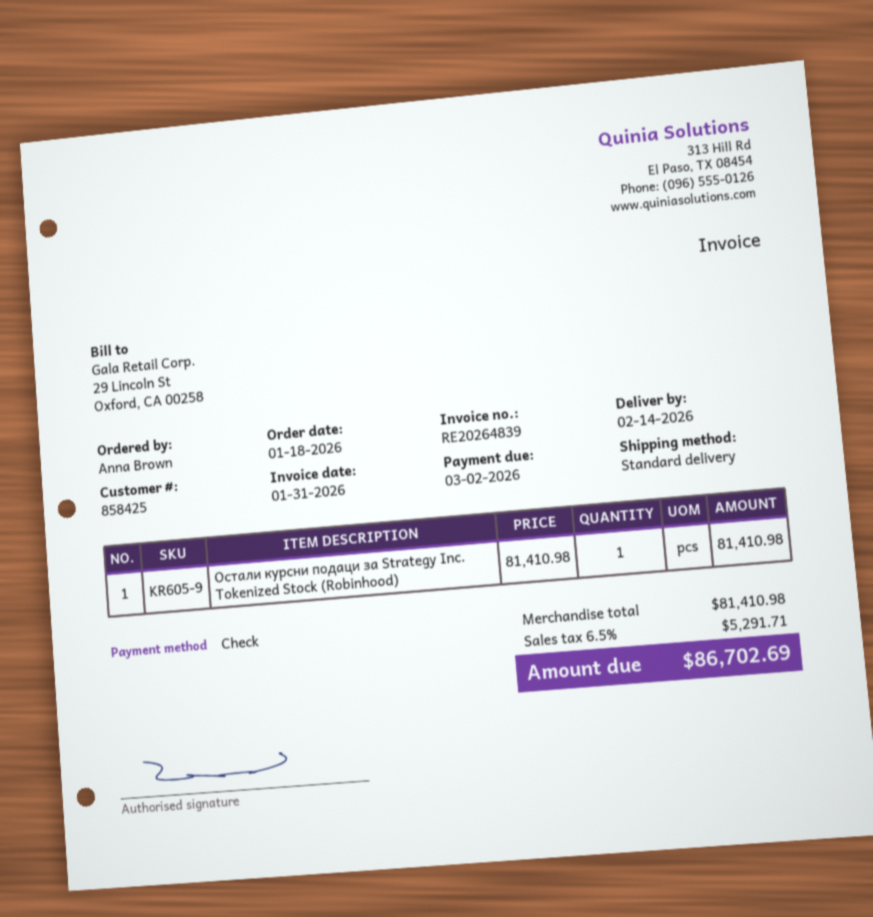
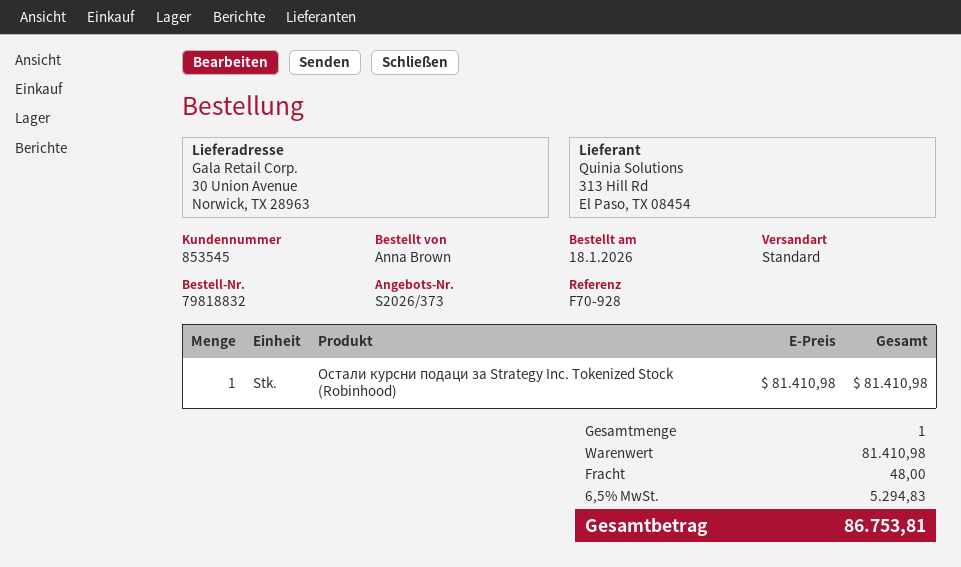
customer number: 858425 -> 853545
shipping: none -> 48.00
tax: 6.5% = 5291.71 -> 6.5% = 5294.83
total: 86702.69 -> 86753.81

